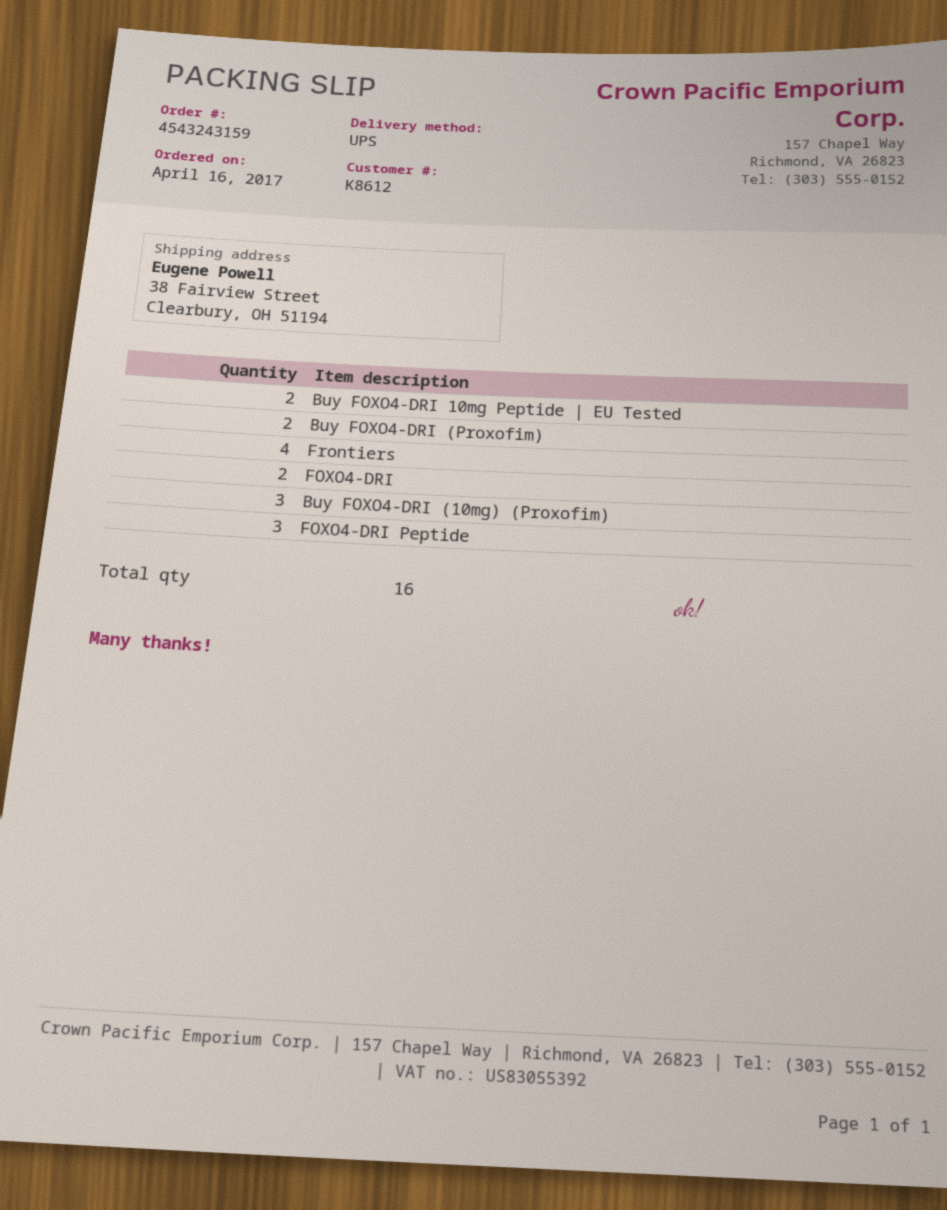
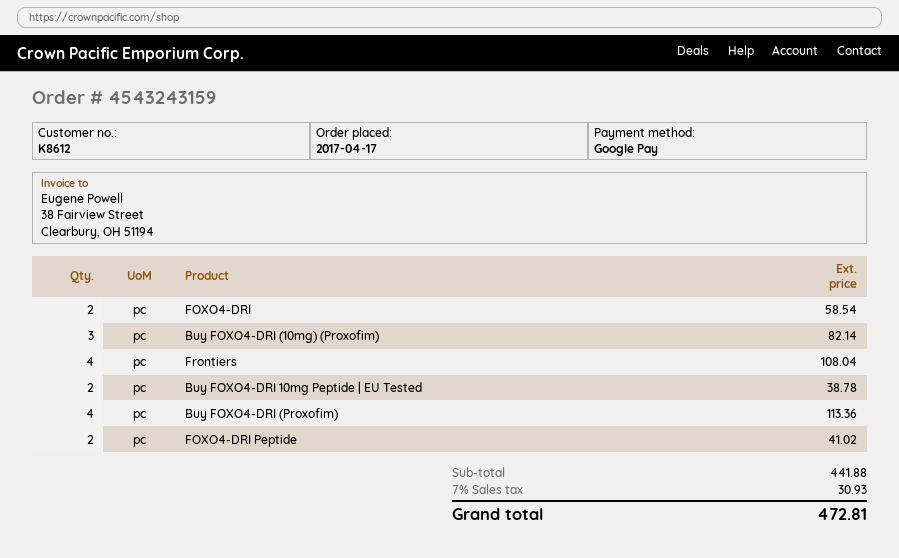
order date: 2017-04-16 -> 2017-04-17
Buy FOXO4-DRI (Proxofim): 2 -> 4
FOXO4-DRI Peptide: 3 -> 2

